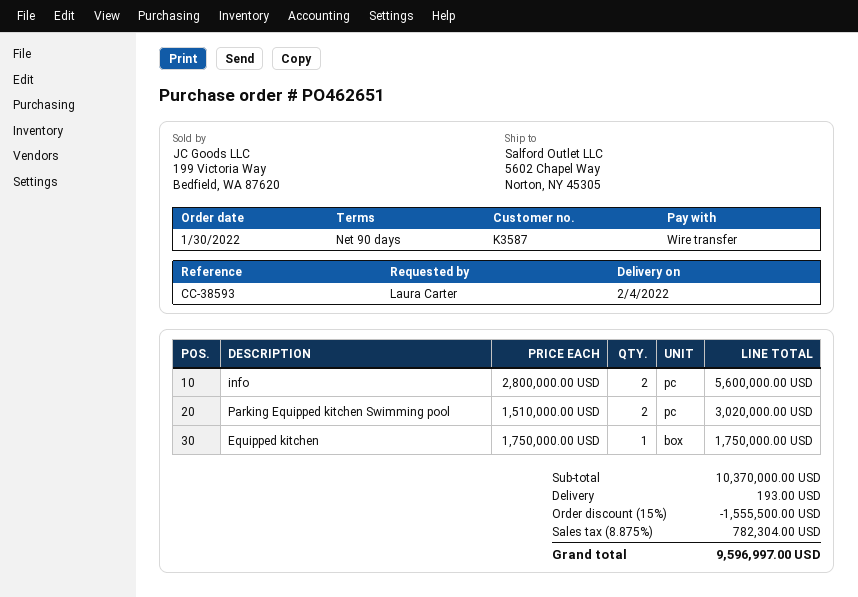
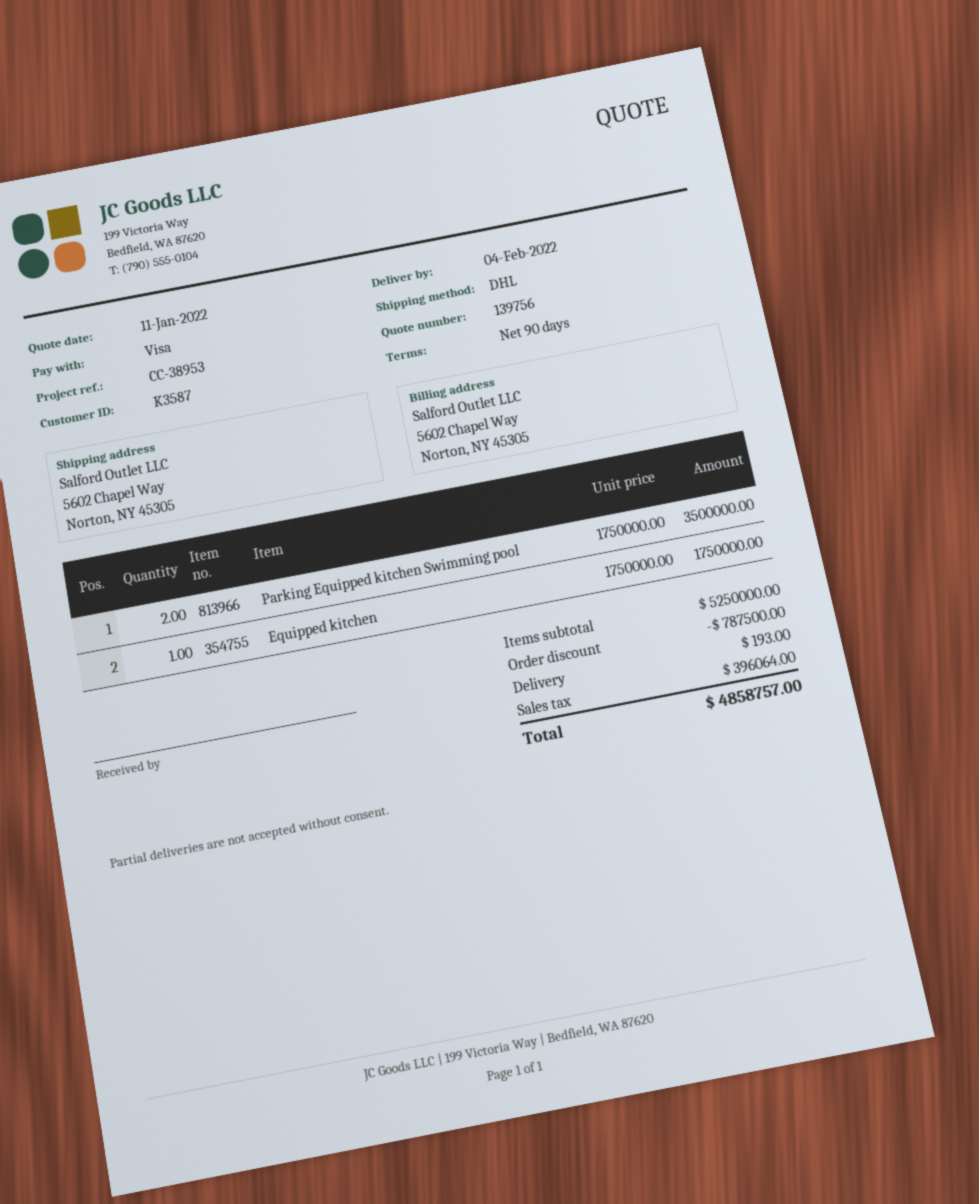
reference: CC-38593 -> CC-38953
payment method: bank transfer -> Visa
info: 2 x 2800000.00 = 5600000.00 -> none
Parking Equipped kitchen Swimming pool: 2 x 1510000.00 = 3020000.00 -> 2 x 1750000.00 = 3500000.00
subtotal: 10370000.00 -> 5250000.00
discount: 1555500.00 -> 787500.00
tax: 782304.00 -> 396064.00
total: 9596997.00 -> 4858757.00

